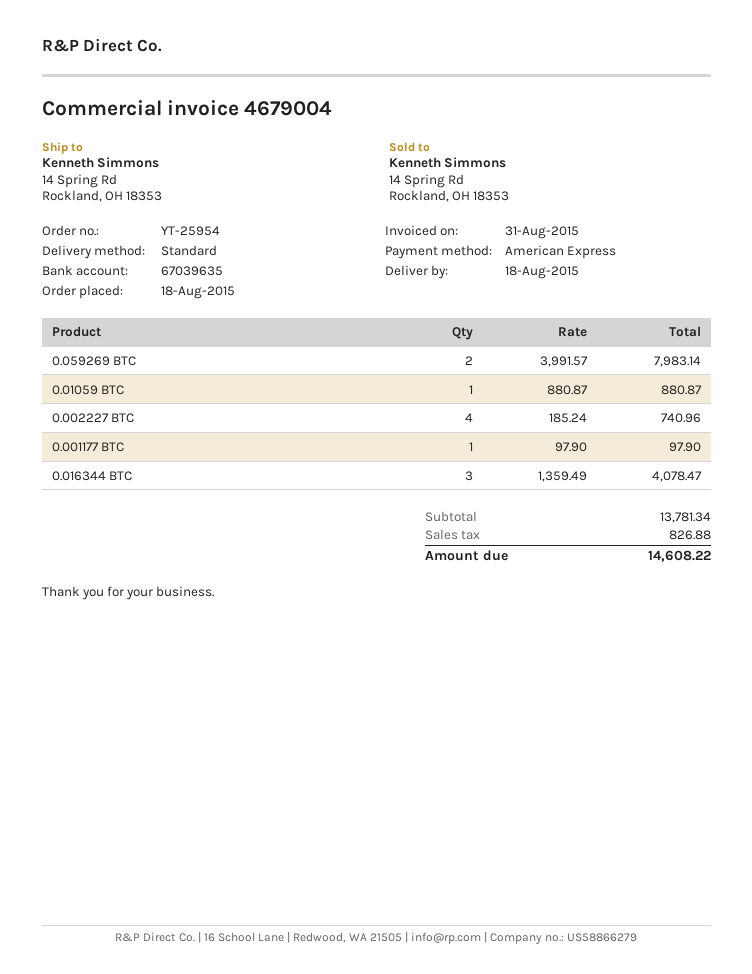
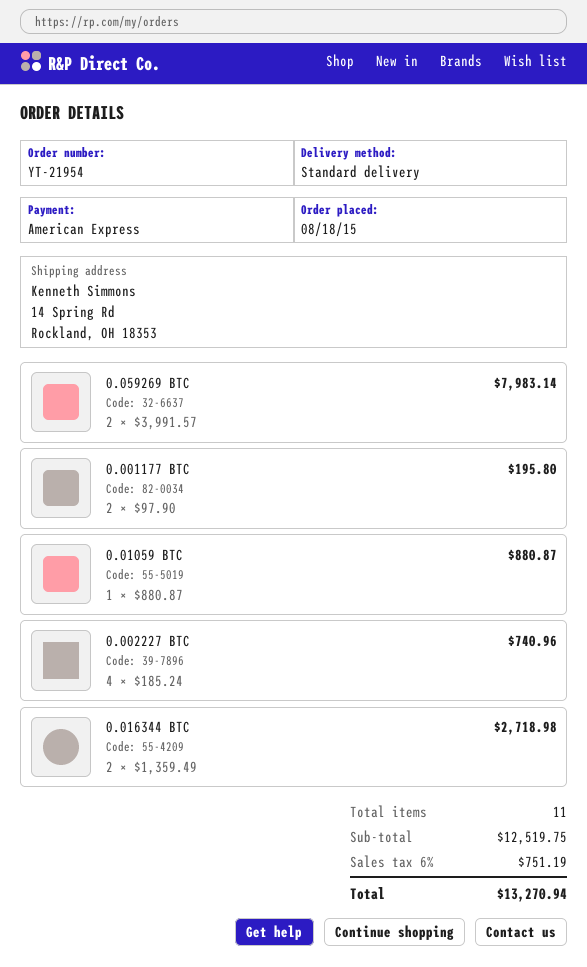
order number: YT-25954 -> YT-21954
0.001177 BTC: 1 x 97.90 = 97.90 -> 2 x 97.90 = 195.80
0.016344 BTC: 3 x 1359.49 = 4078.47 -> 2 x 1359.49 = 2718.98
subtotal: 13781.34 -> 12519.75
tax: 826.88 -> 751.19
total: 14608.22 -> 13270.94

